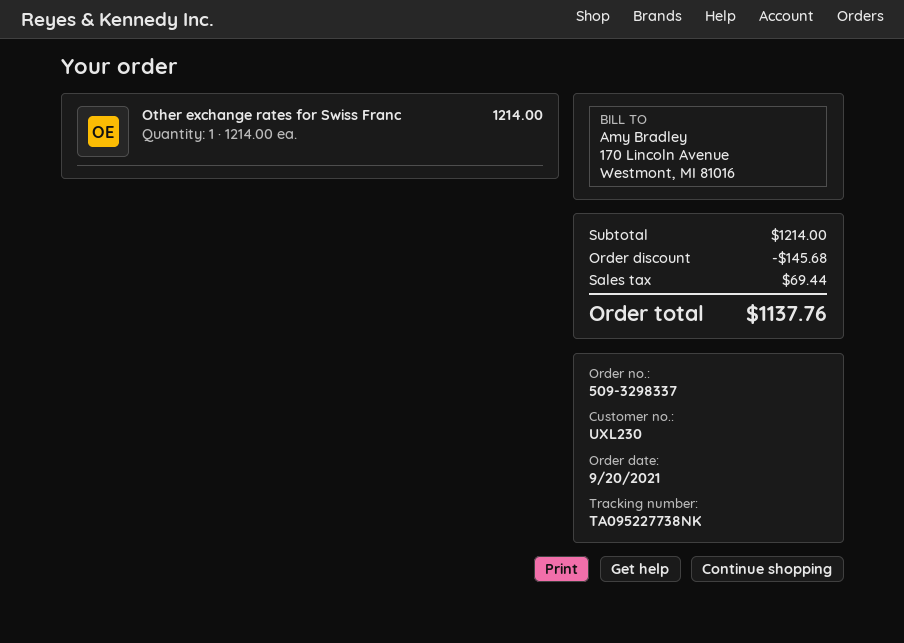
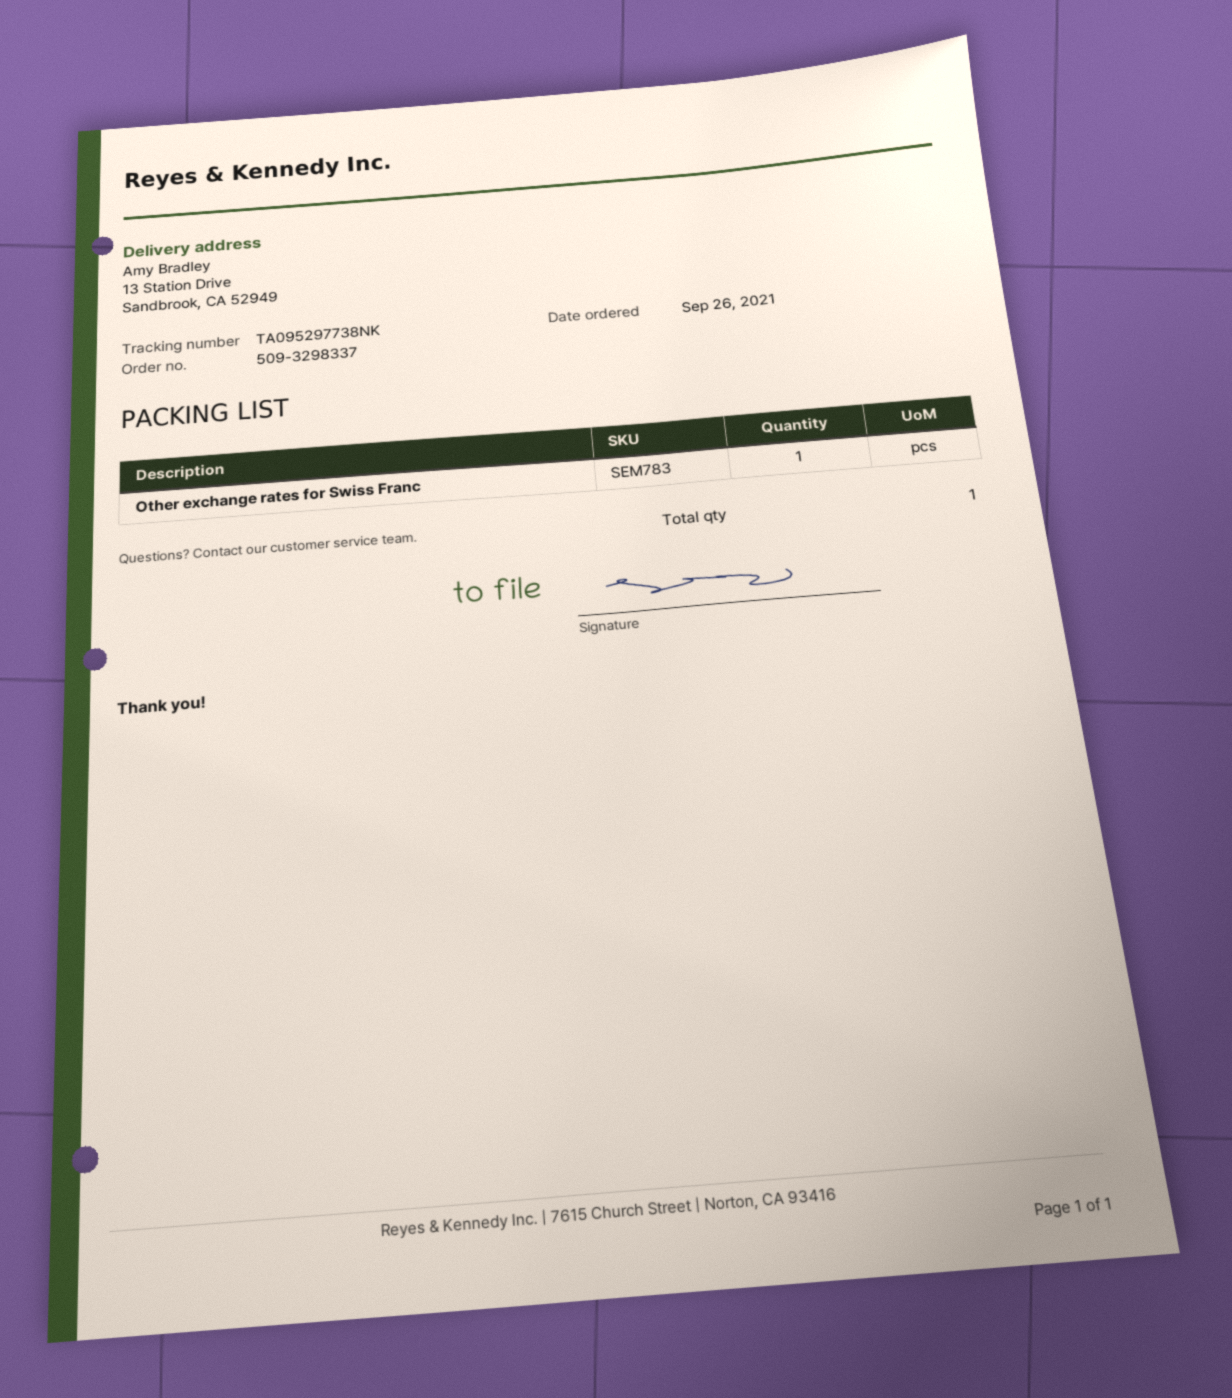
order date: 2021-09-20 -> 2021-09-26
tracking number: TA095227738NK -> TA095297738NK

